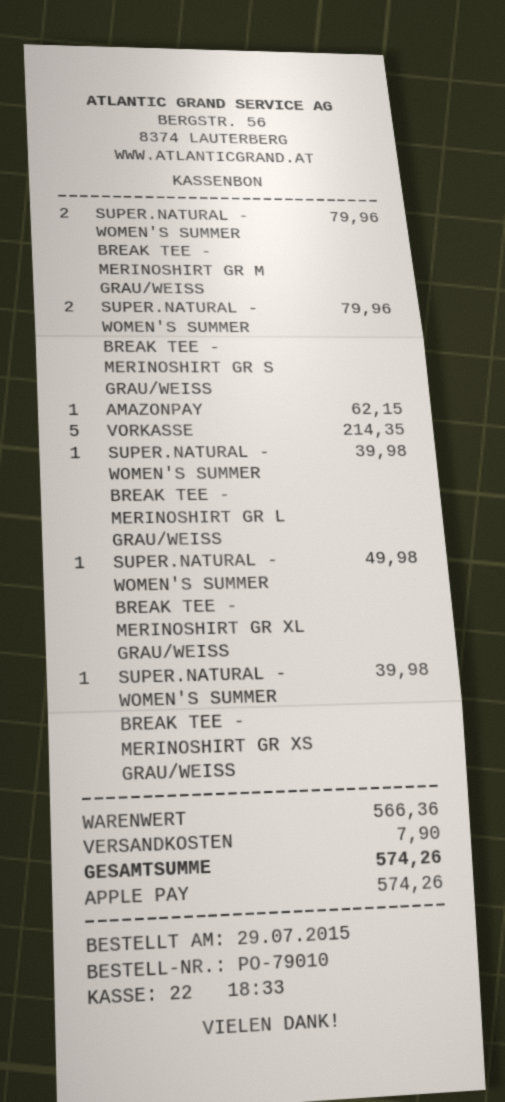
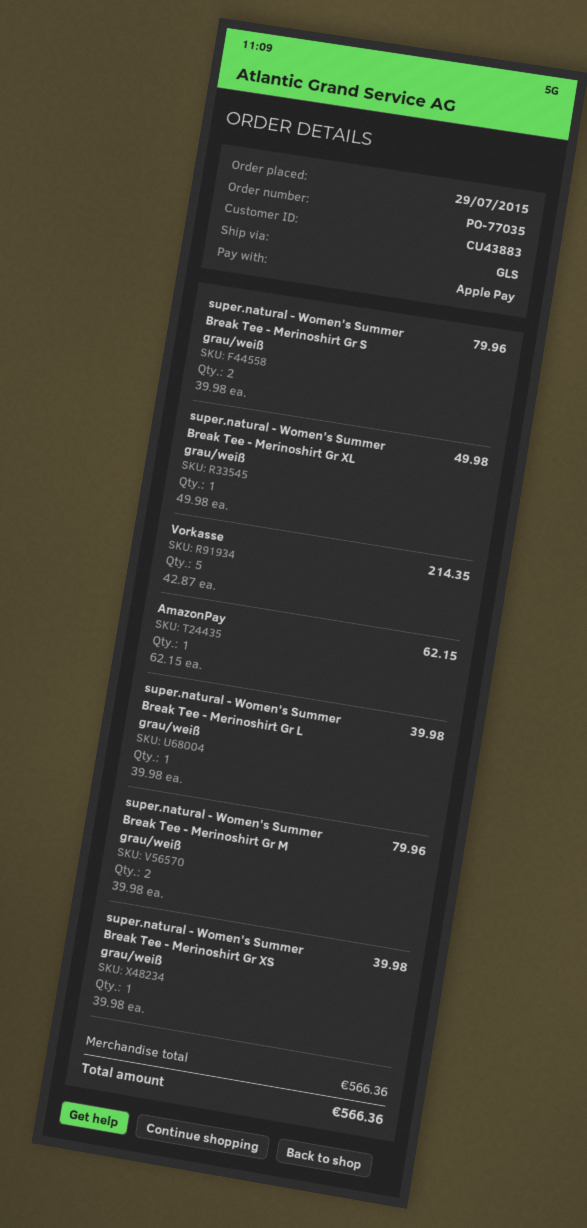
order number: PO-79010 -> PO-77035
shipping: 7.90 -> none
total: 574.26 -> 566.36

